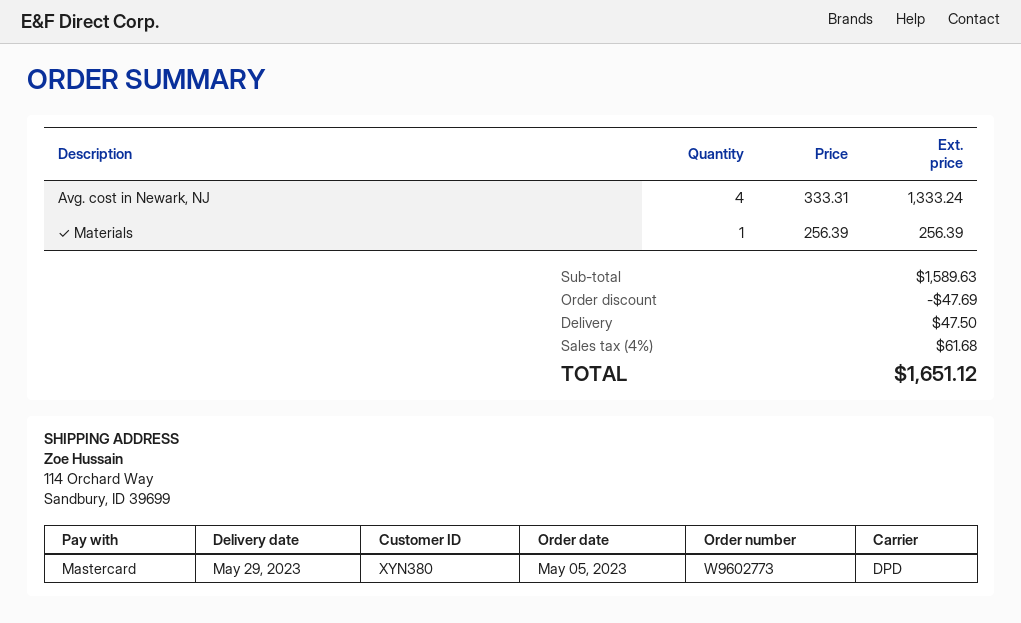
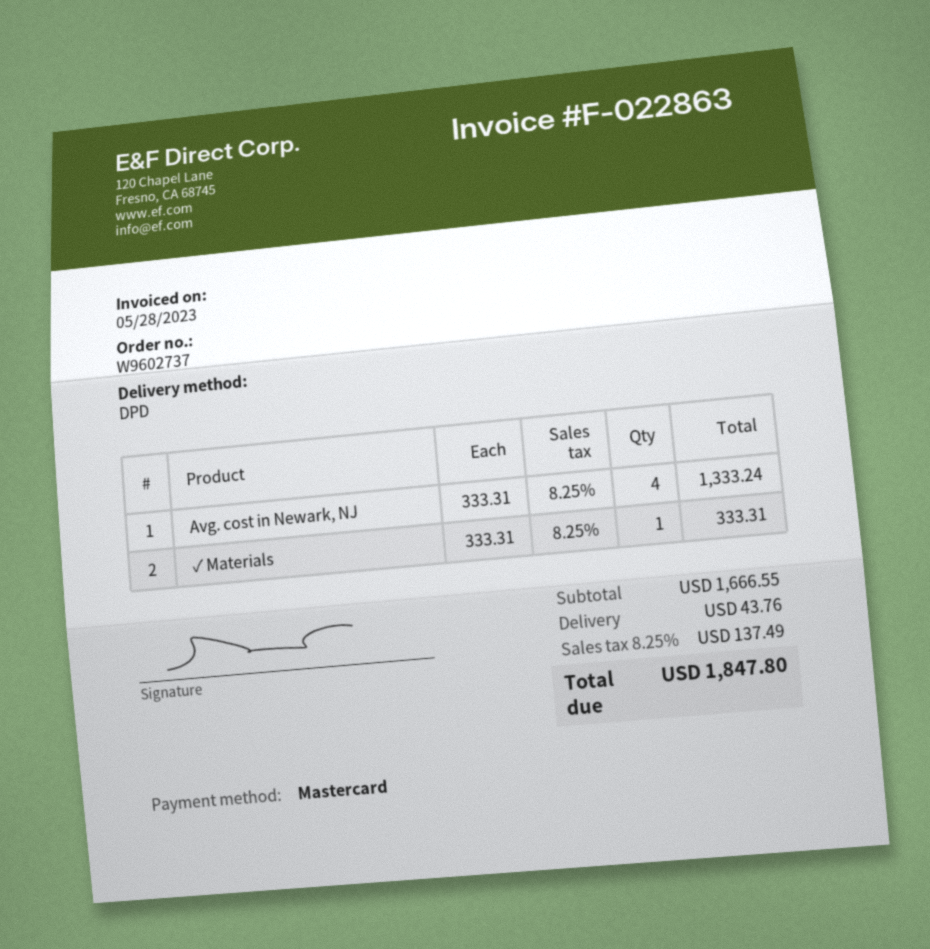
order number: W9602773 -> W9602737
✓ Materials: 1 x 256.39 = 256.39 -> 1 x 333.31 = 333.31
subtotal: 1589.63 -> 1666.55
discount: 47.69 -> none
shipping: 47.50 -> 43.76
tax: 4% = 61.68 -> 8.25% = 137.49
total: 1651.12 -> 1847.80

